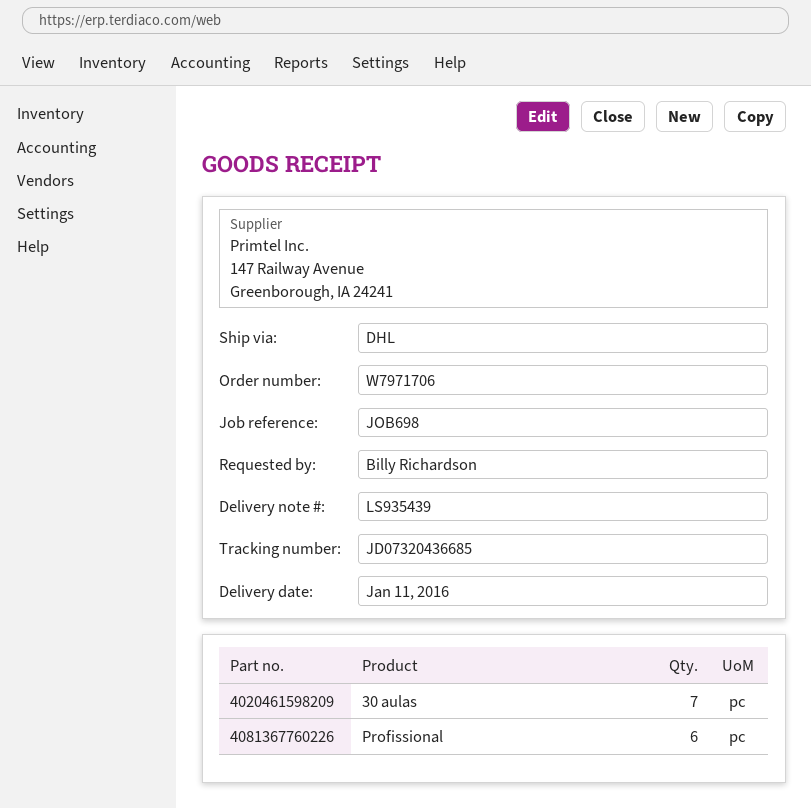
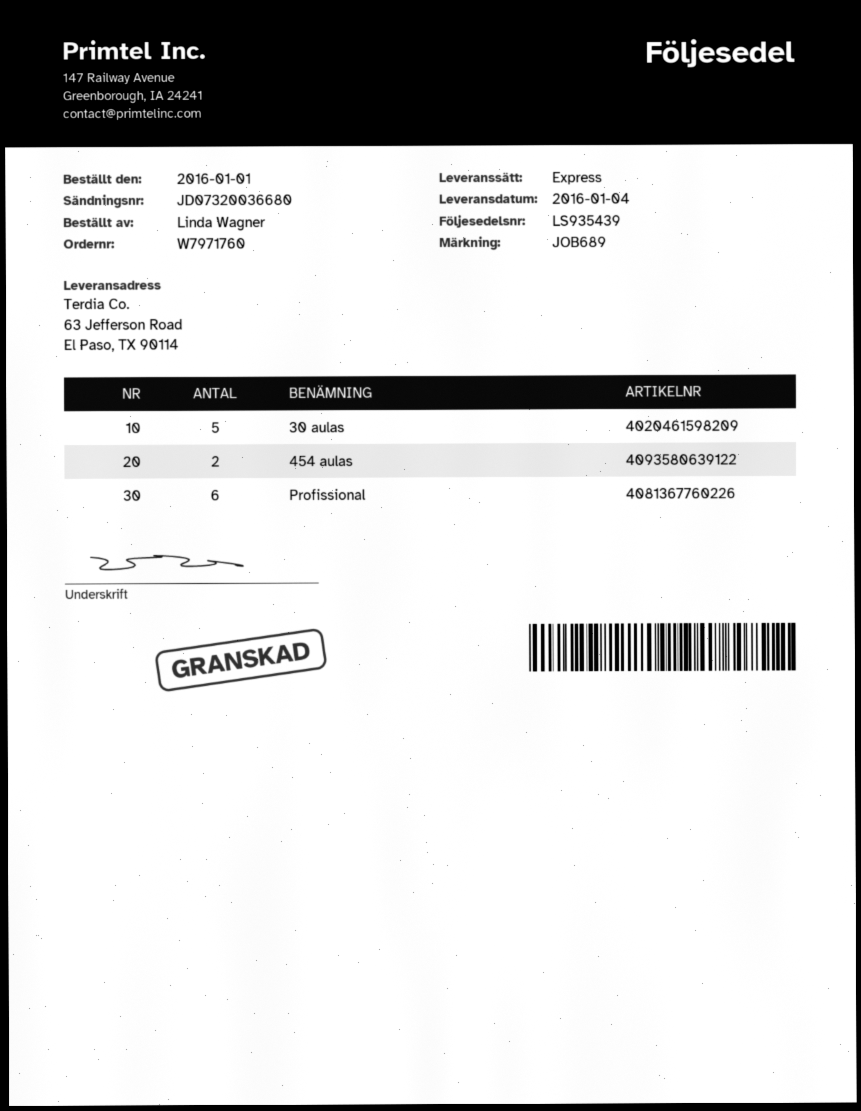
order number: W7971706 -> W7971760
delivery date: 2016-01-11 -> 2016-01-04
reference: JOB698 -> JOB689
ordered by: Billy Richardson -> Linda Wagner
shipping method: DHL -> express
tracking number: JD07320436685 -> JD07320036680
30 aulas: 7 -> 5
454 aulas: none -> 2

